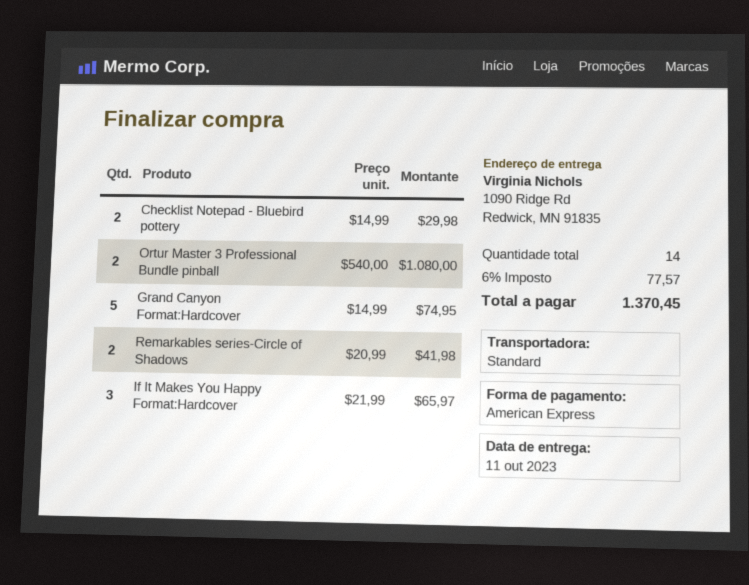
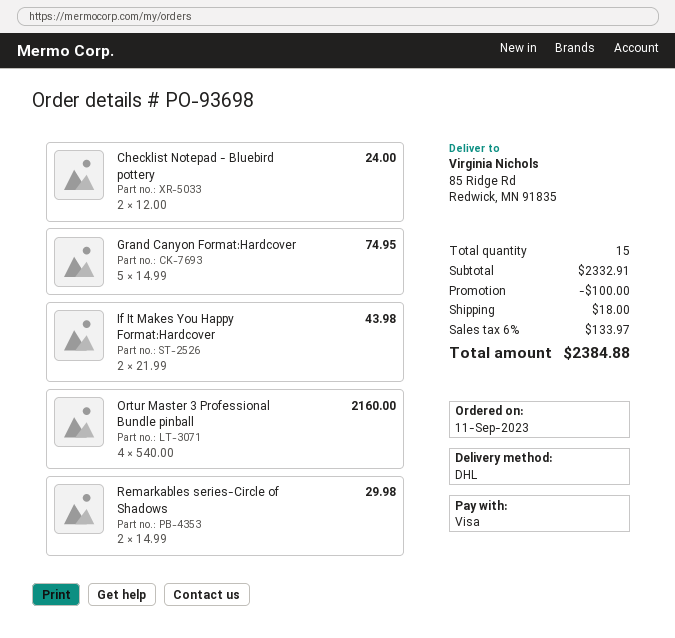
payment method: American Express -> Visa
shipping method: standard -> DHL
ship to: 1090 Ridge Rd, Redwick, MN 91835 -> 85 Ridge Rd, Redwick, MN 91835
Checklist Notepad - Bluebird pottery: 2 x 14.99 = 29.98 -> 2 x 12.00 = 24.00
Ortur Master 3 Professional Bundle pinball: 2 x 540.00 = 1080.00 -> 4 x 540.00 = 2160.00
Remarkables series-Circle of Shadows: 2 x 20.99 = 41.98 -> 2 x 14.99 = 29.98
If It Makes You Happy Format:Hardcover: 3 x 21.99 = 65.97 -> 2 x 21.99 = 43.98
total quantity: 14 -> 15
discount: none -> 100.00
shipping: none -> 18.00
tax: 6% = 77.57 -> 6% = 133.97
total: 1370.45 -> 2384.88

